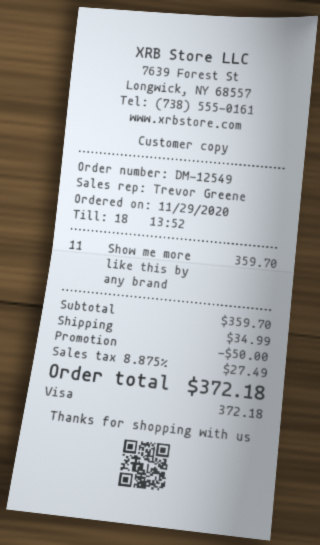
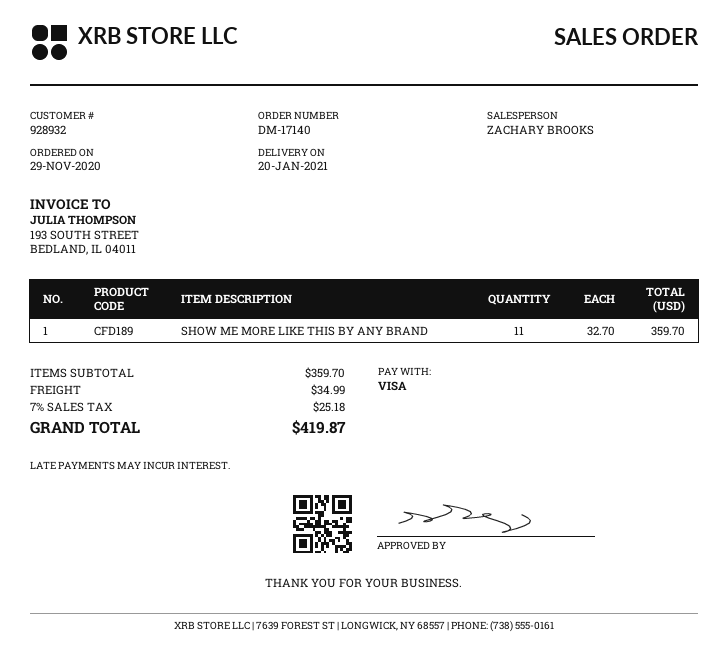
order number: DM-12549 -> DM-17140
sales rep: Trevor Greene -> ZACHARY BROOKS
discount: 50.00 -> none
tax: 8.875% = 27.49 -> 7% = 25.18
total: 372.18 -> 419.87

